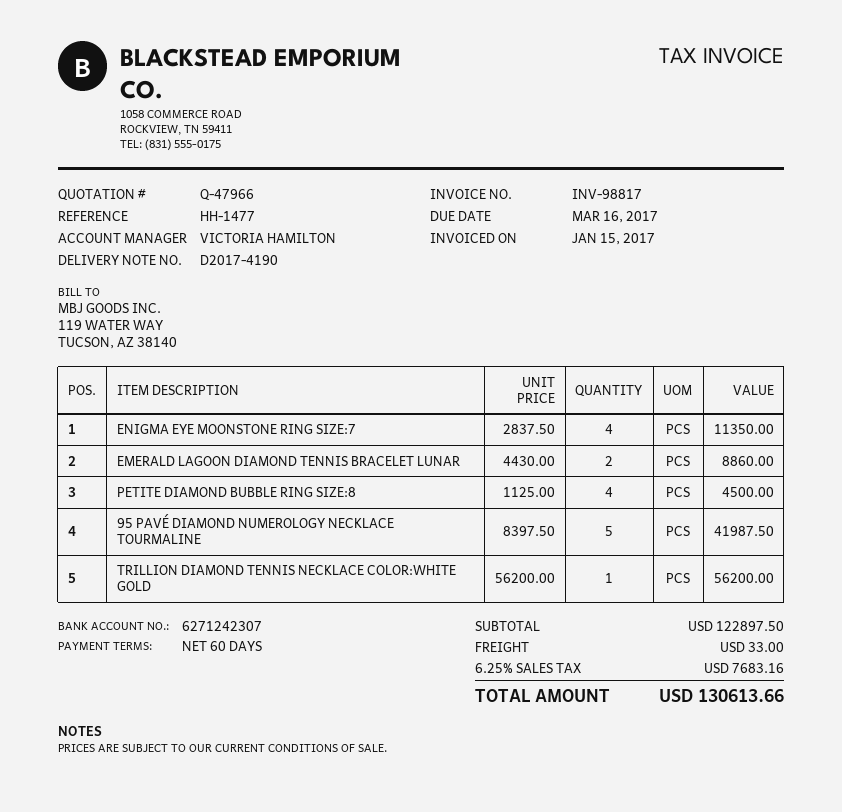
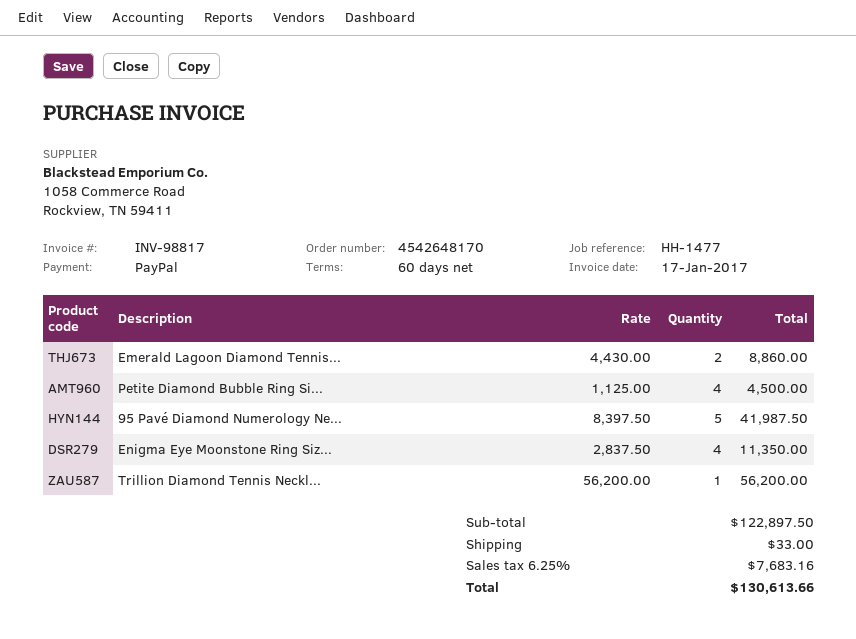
invoice date: 2017-01-15 -> 2017-01-17

